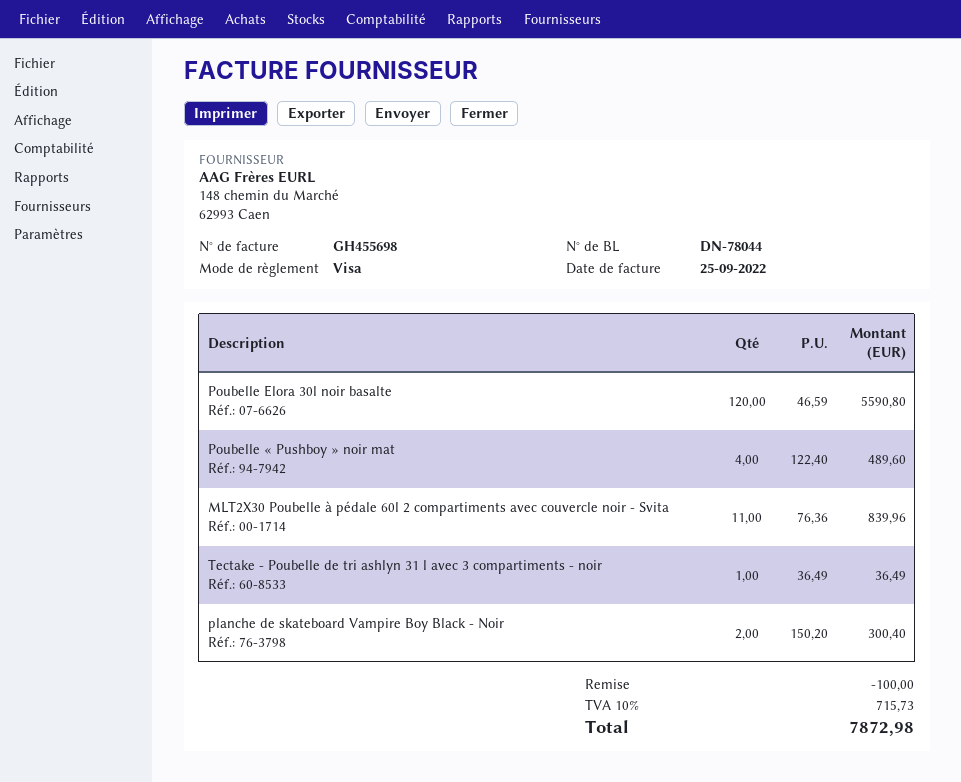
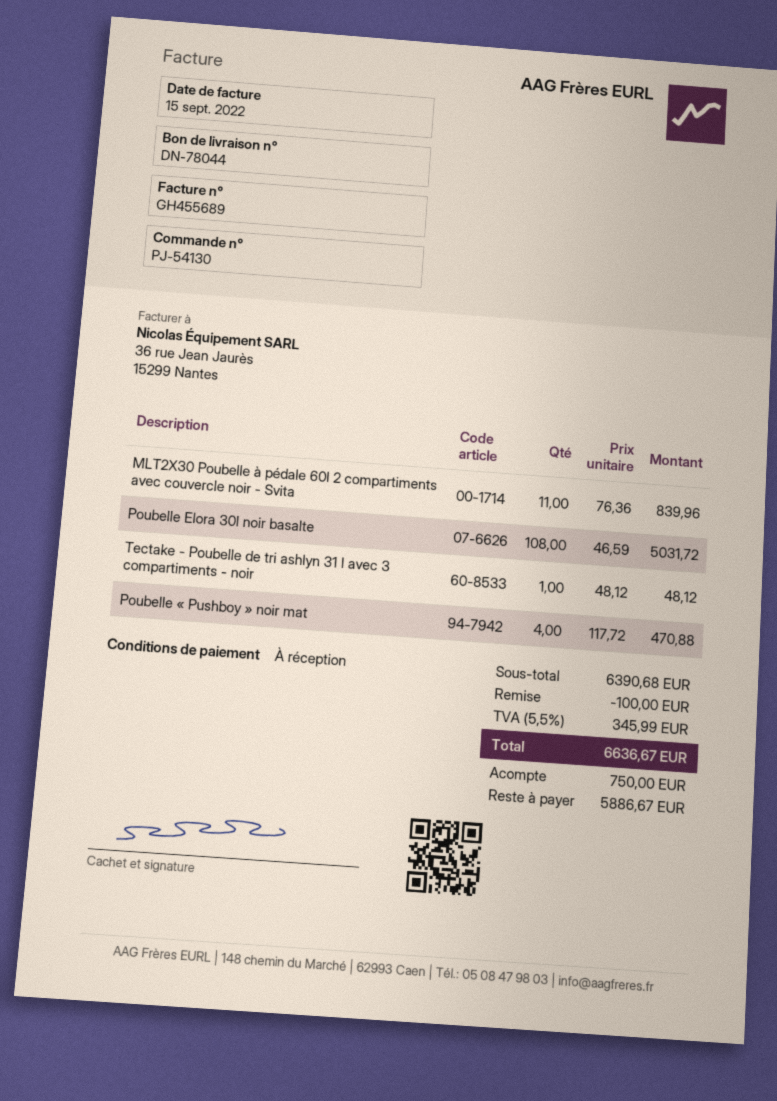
invoice number: GH455698 -> GH455689
invoice date: 2022-09-25 -> 2022-09-15
Poubelle Elora 30l noir basalte: 120 x 46.59 = 5590.80 -> 108 x 46.59 = 5031.72
Poubelle « Pushboy » noir mat: 4 x 122.40 = 489.60 -> 4 x 117.72 = 470.88
Tectake - Poubelle de tri ashlyn 31 l avec 3 compartiments - noir: 1 x 36.49 = 36.49 -> 1 x 48.12 = 48.12
planche de skateboard Vampire Boy Black - Noir: 2 x 150.20 = 300.40 -> none
tax: 10% = 715.73 -> 5.5% = 345.99
total: 7872.98 -> 6636.67

